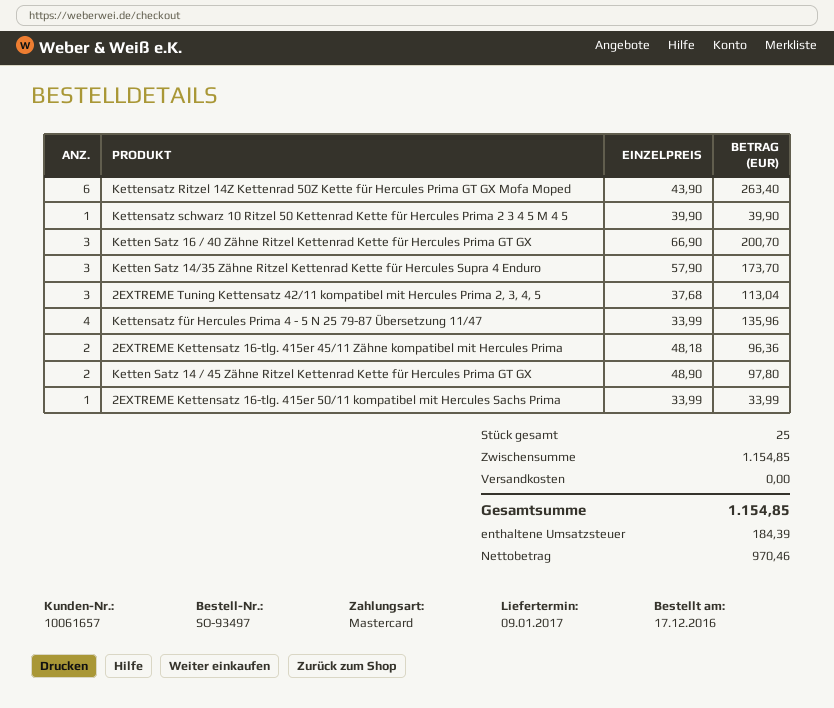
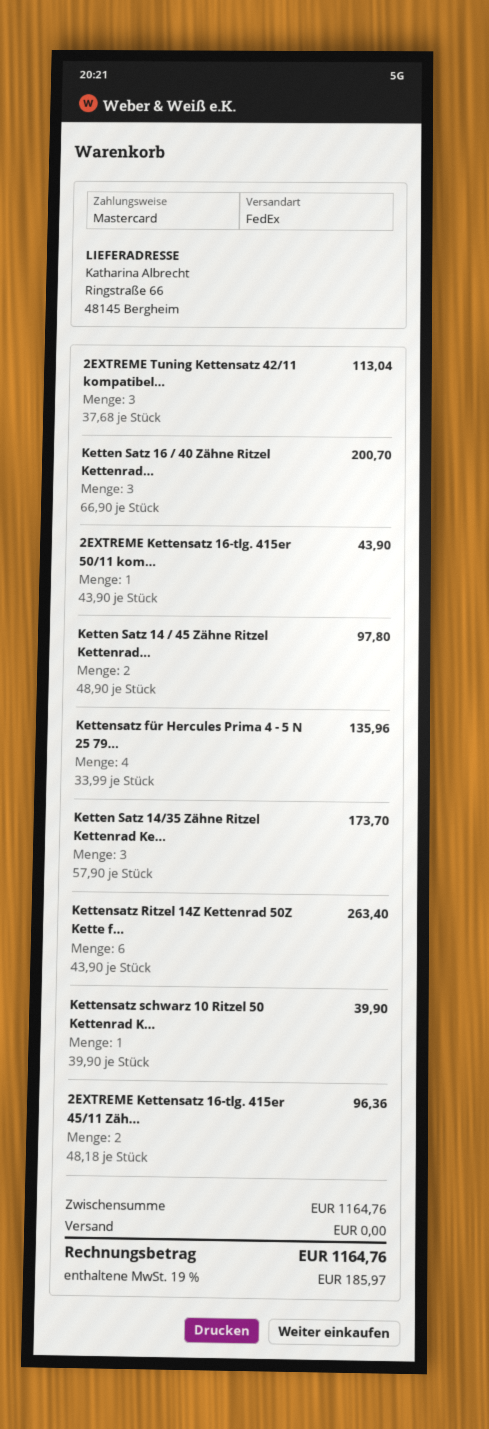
2EXTREME Kettensatz 16-tlg. 415er 50/11 kompatibel mit Hercules Sachs Prima: 1 x 33.99 = 33.99 -> 1 x 43.90 = 43.90
subtotal: 1154.85 -> 1164.76
tax: 184.39 -> 185.97
total: 1154.85 -> 1164.76

